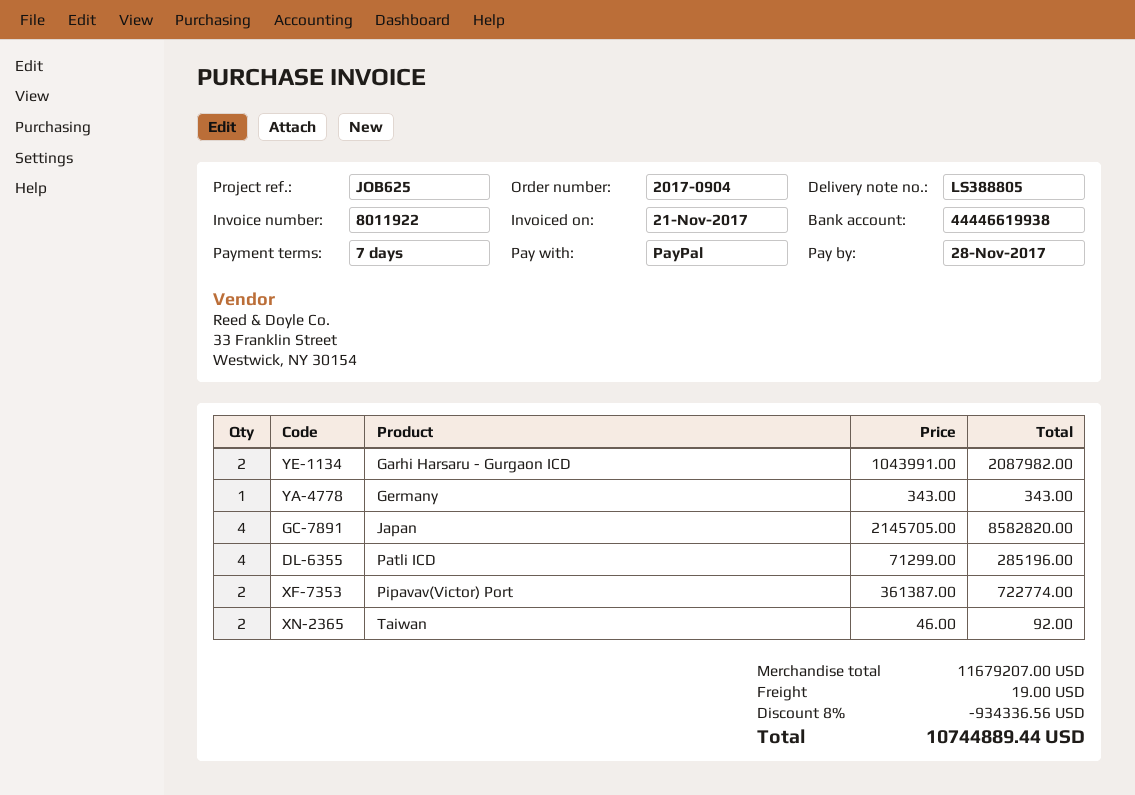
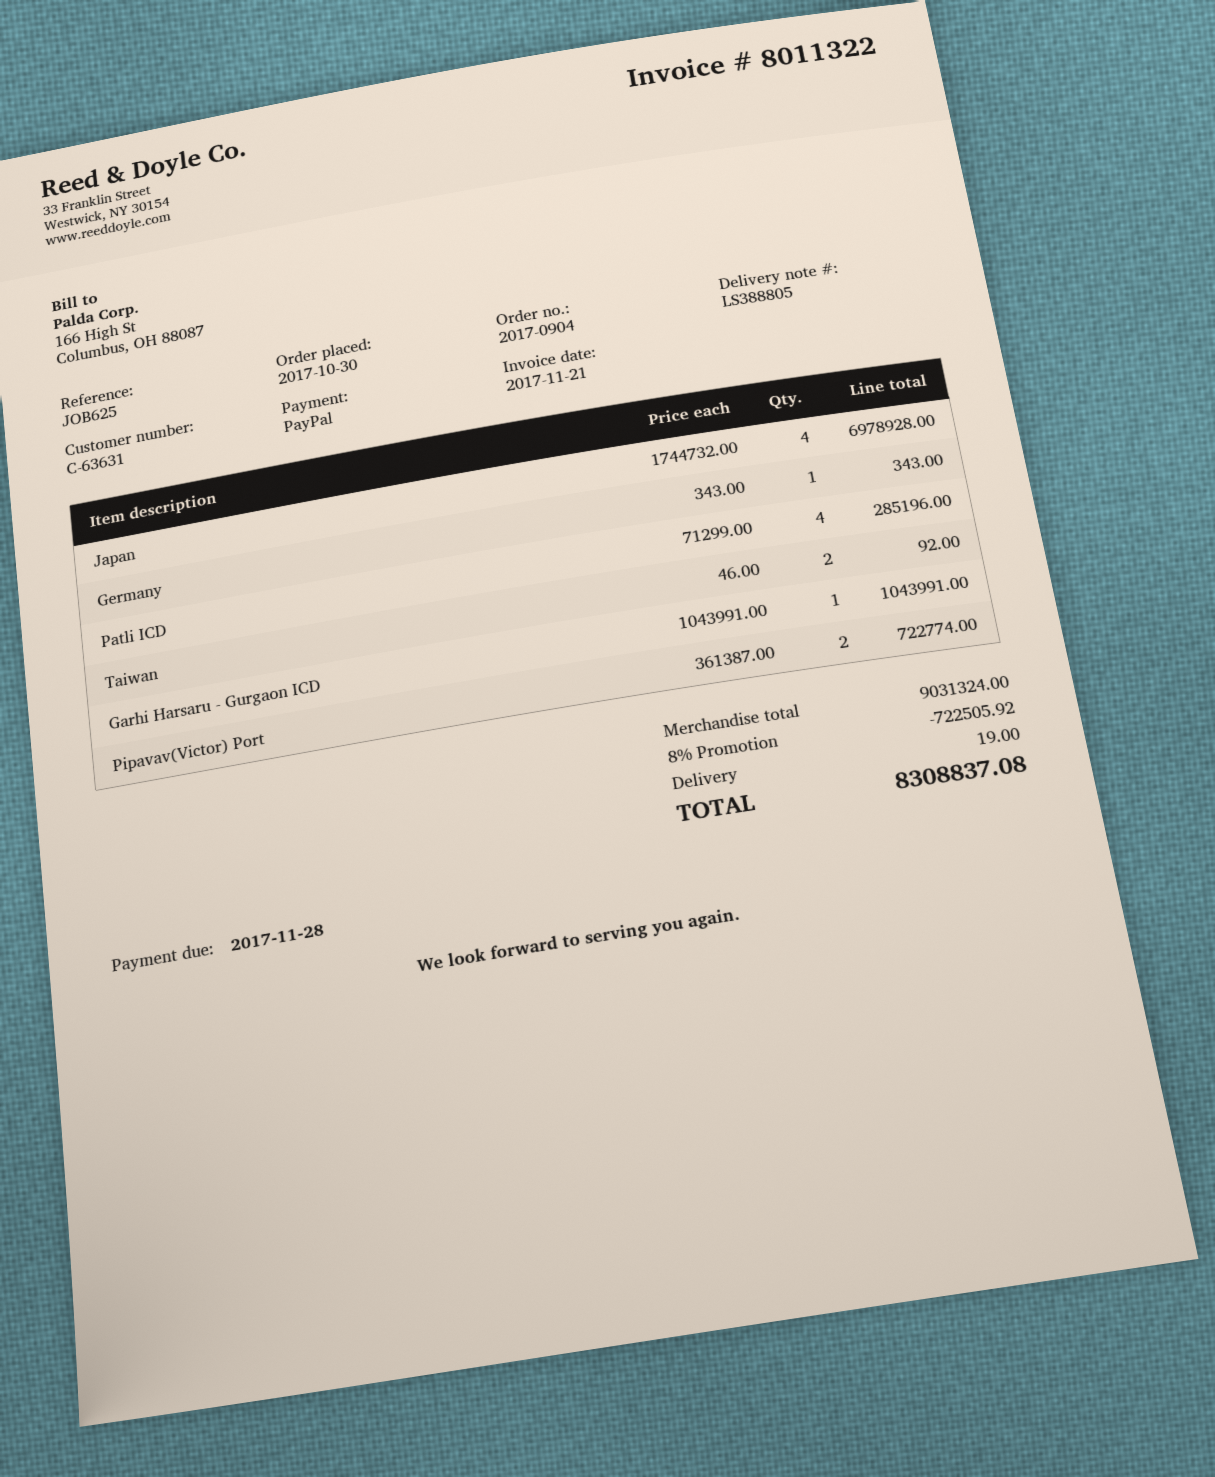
invoice number: 8011922 -> 8011322
Garhi Harsaru - Gurgaon ICD: 2 x 1043991.00 = 2087982.00 -> 1 x 1043991.00 = 1043991.00
Japan: 4 x 2145705.00 = 8582820.00 -> 4 x 1744732.00 = 6978928.00
subtotal: 11679207.00 -> 9031324.00
discount: 8% = 934336.56 -> 8% = 722505.92
total: 10744889.44 -> 8308837.08

